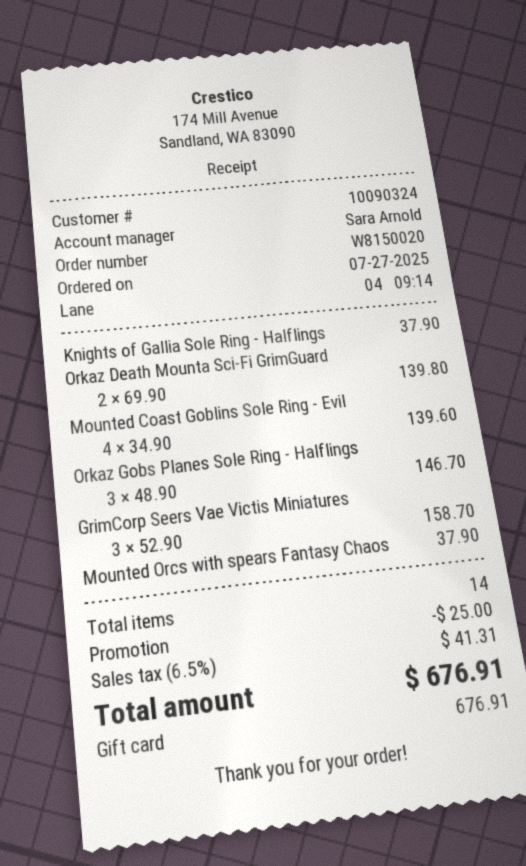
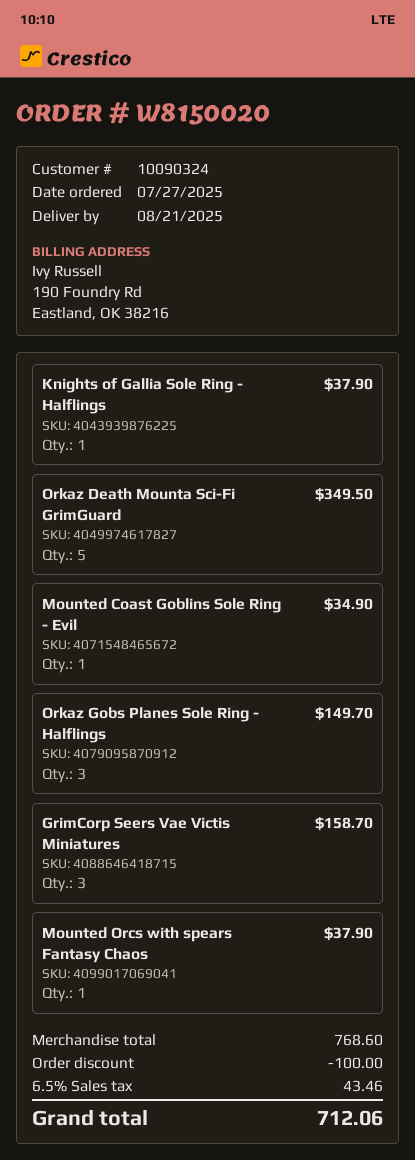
Orkaz Death Mounta Sci-Fi GrimGuard: 2 for 139.80 -> 5 for 349.50
Mounted Coast Goblins Sole Ring - Evil: 4 for 139.60 -> 1 for 34.90
Orkaz Gobs Planes Sole Ring - Halflings: 3 for 146.70 -> 3 for 149.70
discount: 25.00 -> 100.00
tax: 6.5% = 41.31 -> 6.5% = 43.46
total: 676.91 -> 712.06

